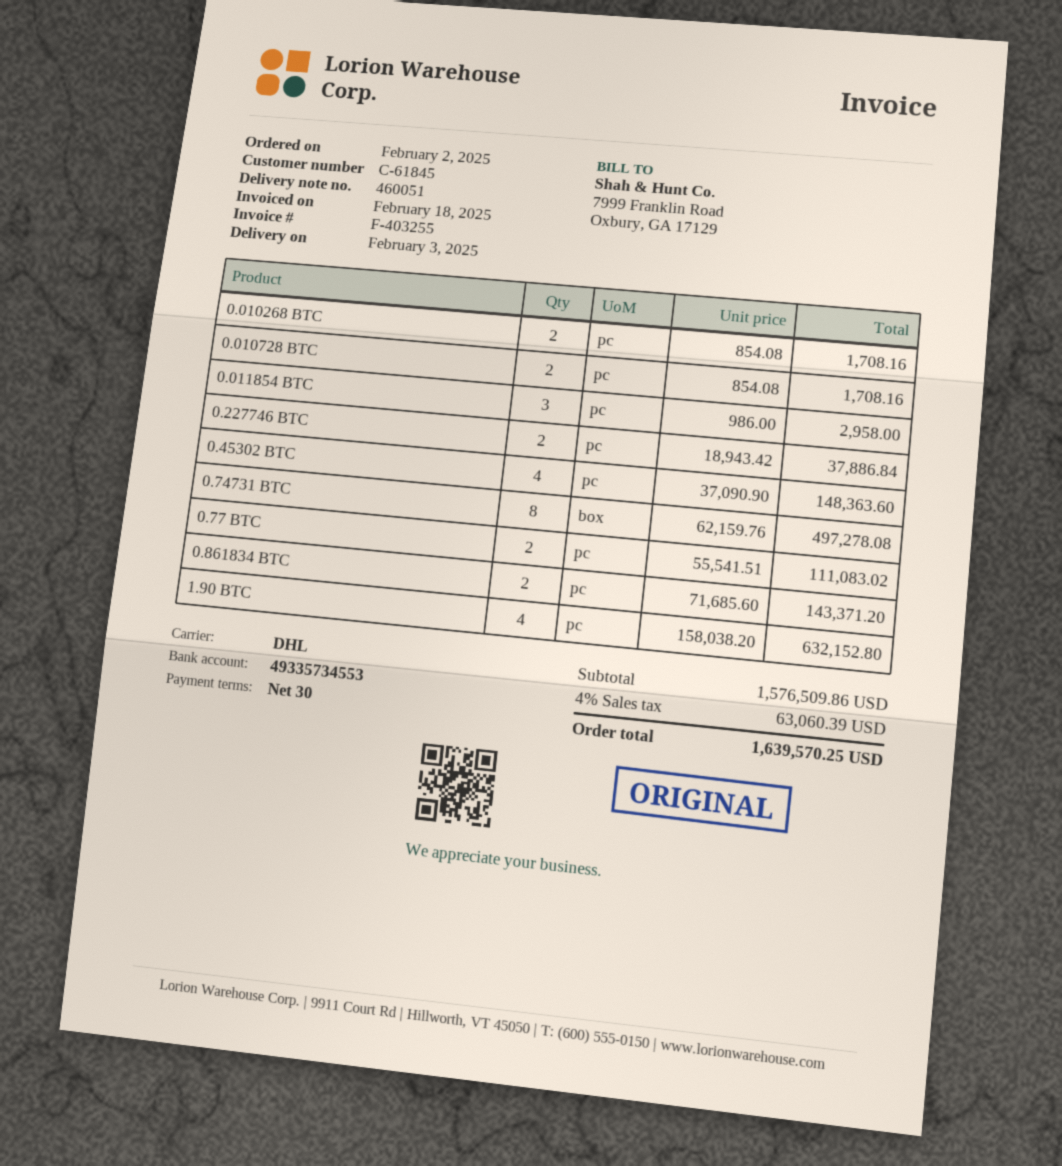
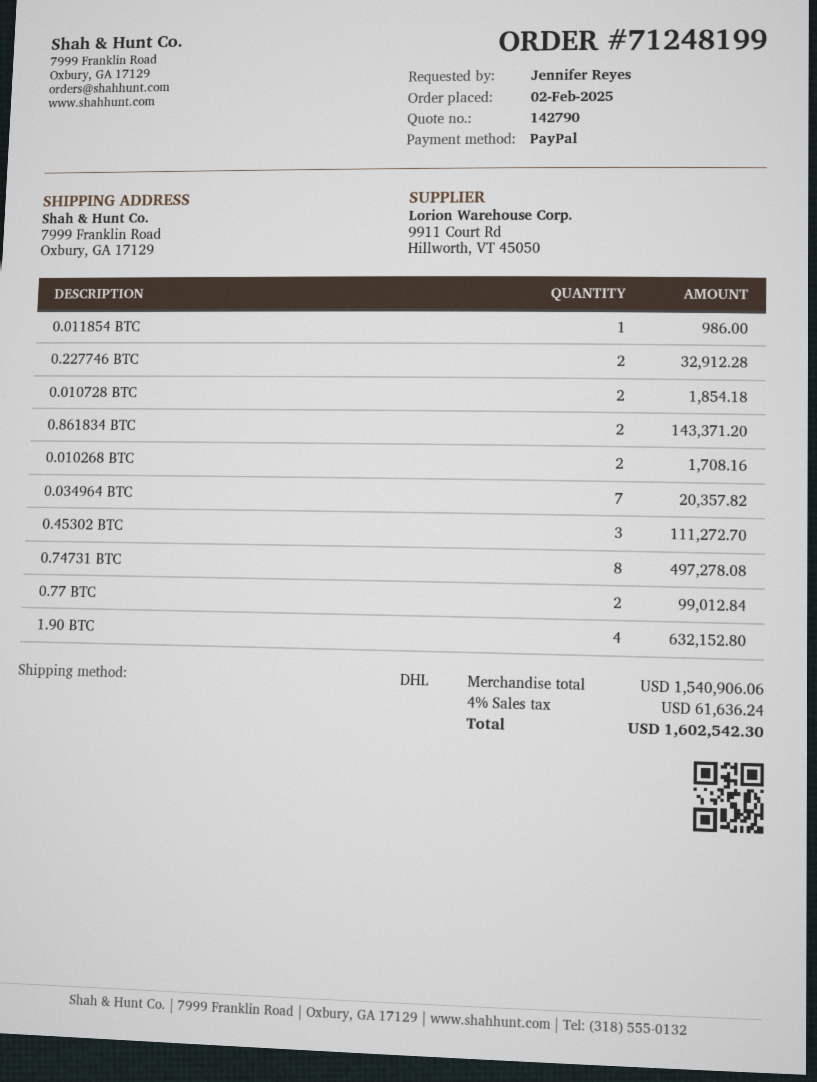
0.010728 BTC: 2 for 1708.16 -> 2 for 1854.18
0.011854 BTC: 3 for 2958.00 -> 1 for 986.00
0.227746 BTC: 2 for 37886.84 -> 2 for 32912.28
0.45302 BTC: 4 for 148363.60 -> 3 for 111272.70
0.77 BTC: 2 for 111083.02 -> 2 for 99012.84
0.034964 BTC: none -> 7 for 20357.82
subtotal: 1576509.86 -> 1540906.06
tax: 4% = 63060.39 -> 4% = 61636.24
total: 1639570.25 -> 1602542.30

